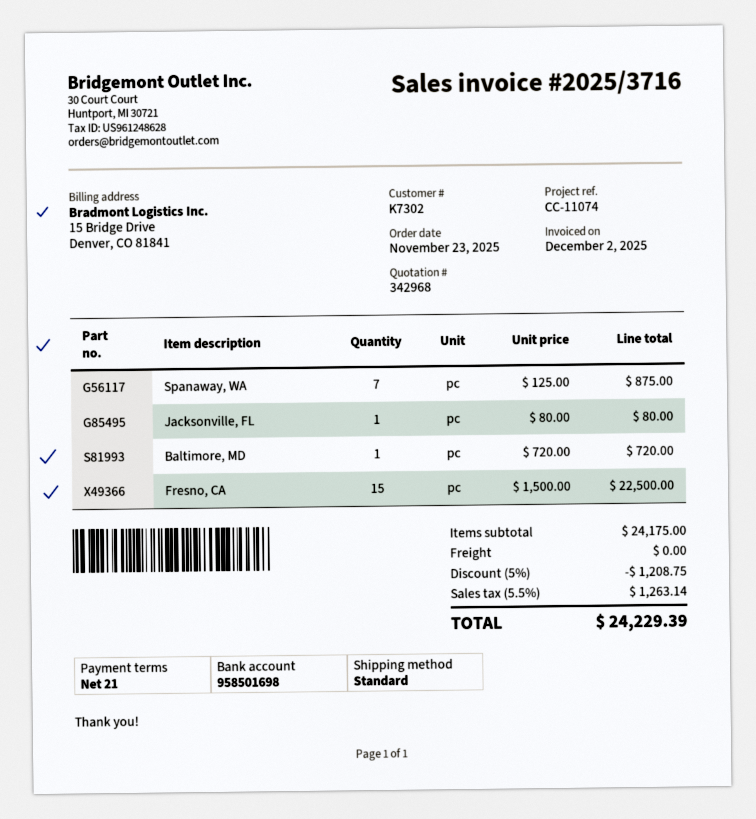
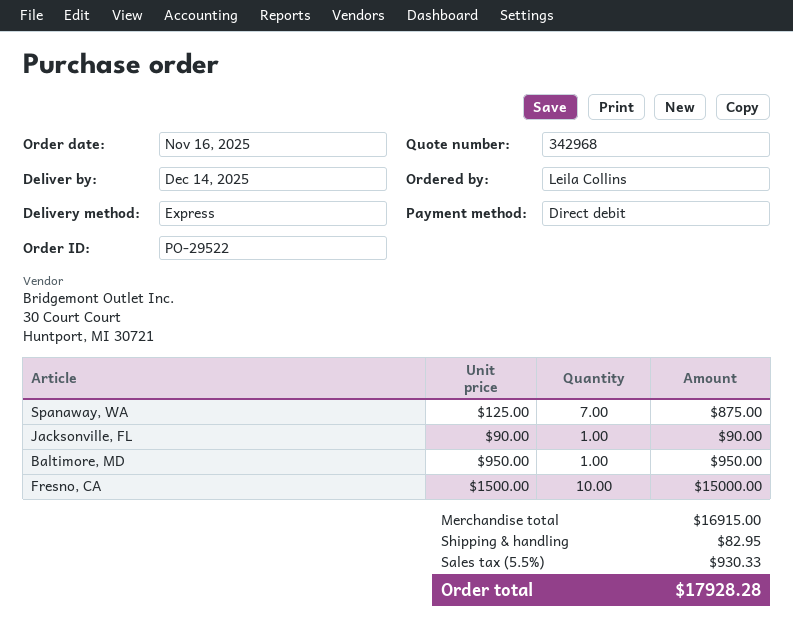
order date: 2025-11-23 -> 2025-11-16
shipping method: standard -> express
Jacksonville, FL: 1 x 80.00 = 80.00 -> 1 x 90.00 = 90.00
Baltimore, MD: 1 x 720.00 = 720.00 -> 1 x 950.00 = 950.00
Fresno, CA: 15 x 1500.00 = 22500.00 -> 10 x 1500.00 = 15000.00
subtotal: 24175.00 -> 16915.00
discount: 5% = 1208.75 -> none
shipping: 0.00 -> 82.95
tax: 5.5% = 1263.14 -> 5.5% = 930.33
total: 24229.39 -> 17928.28

